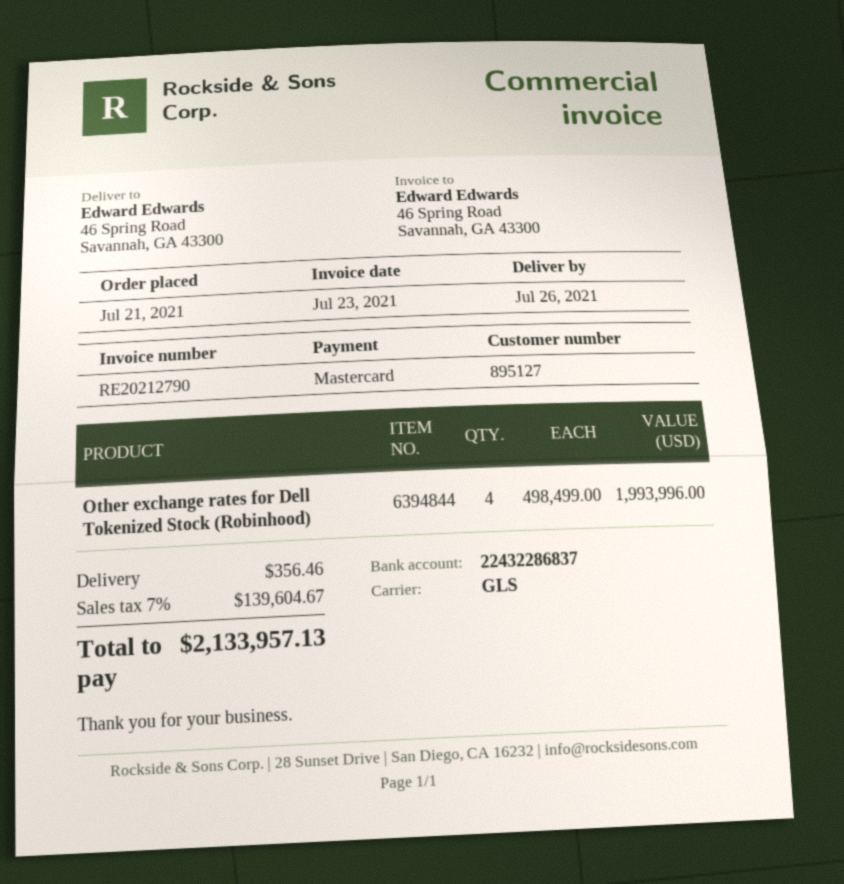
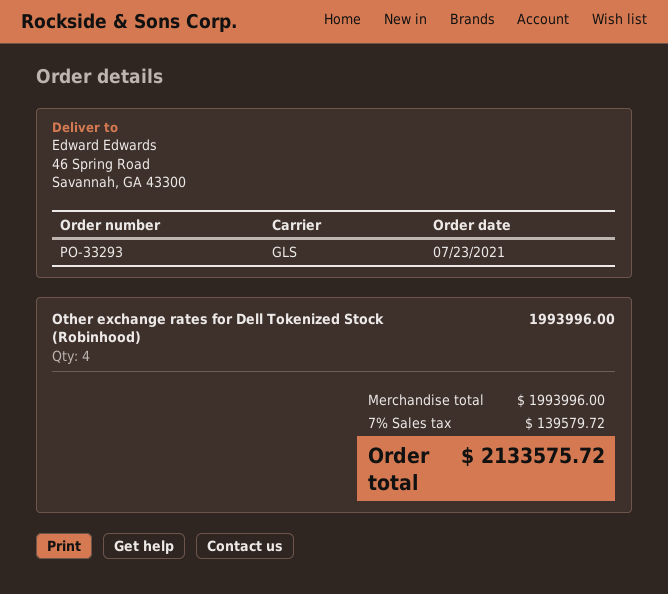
order date: 2021-07-21 -> 2021-07-23
shipping: 356.46 -> none
tax: 7% = 139604.67 -> 7% = 139579.72
total: 2133957.13 -> 2133575.72

